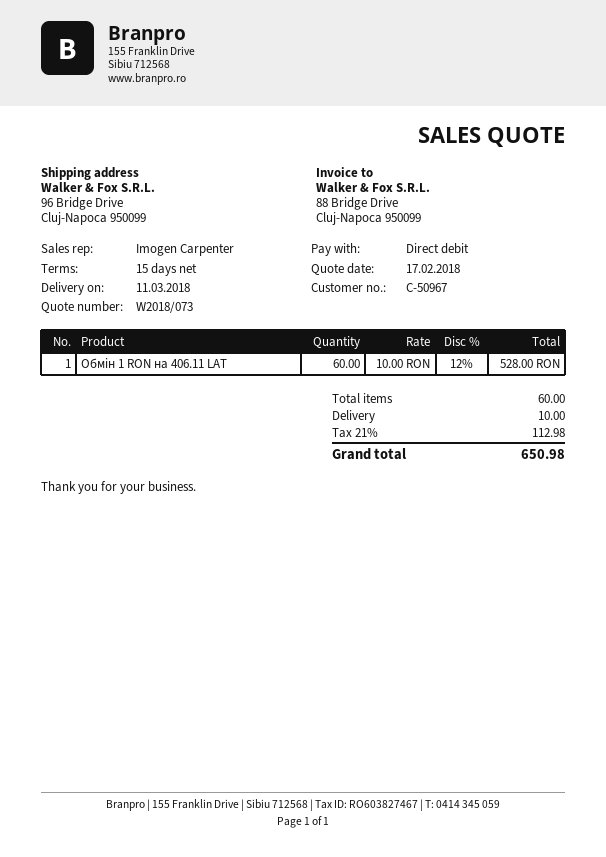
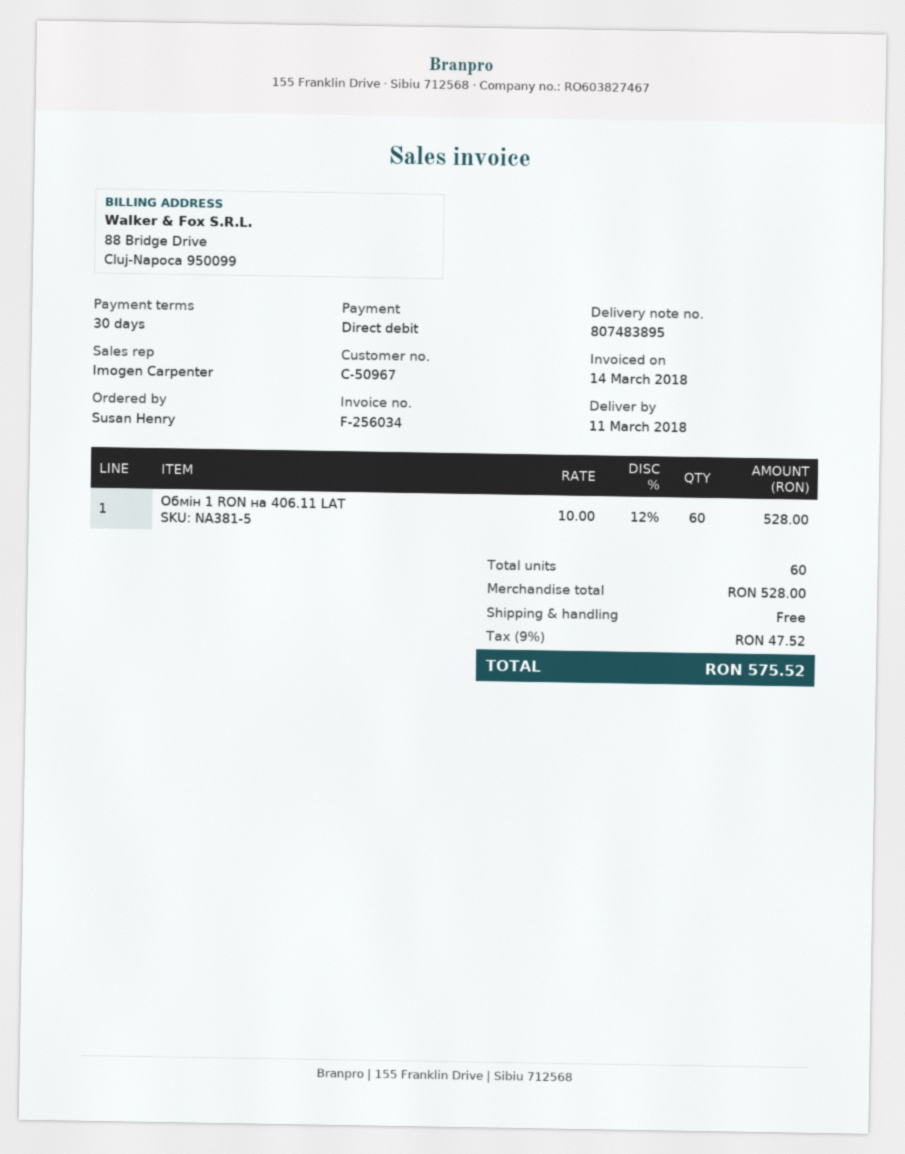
payment terms: 15 days -> 30 days
shipping: 10.00 -> 0.00
tax: 21% = 112.98 -> 9% = 47.52
total: 650.98 -> 575.52

